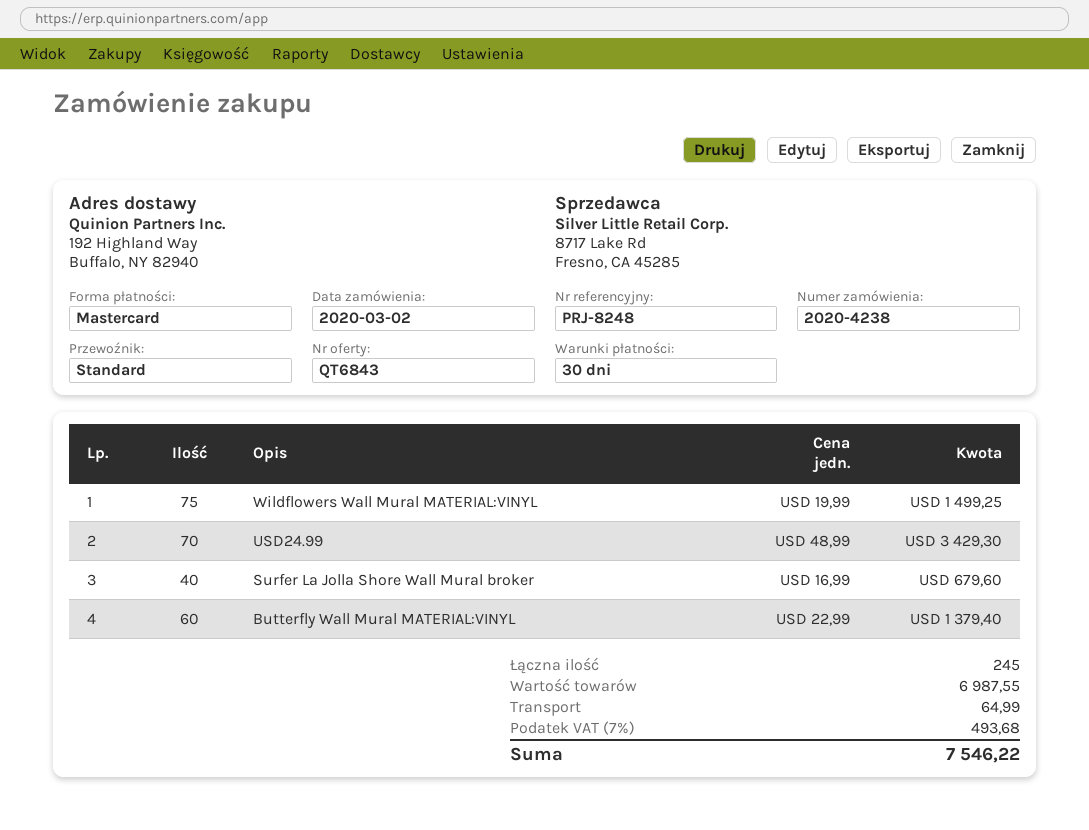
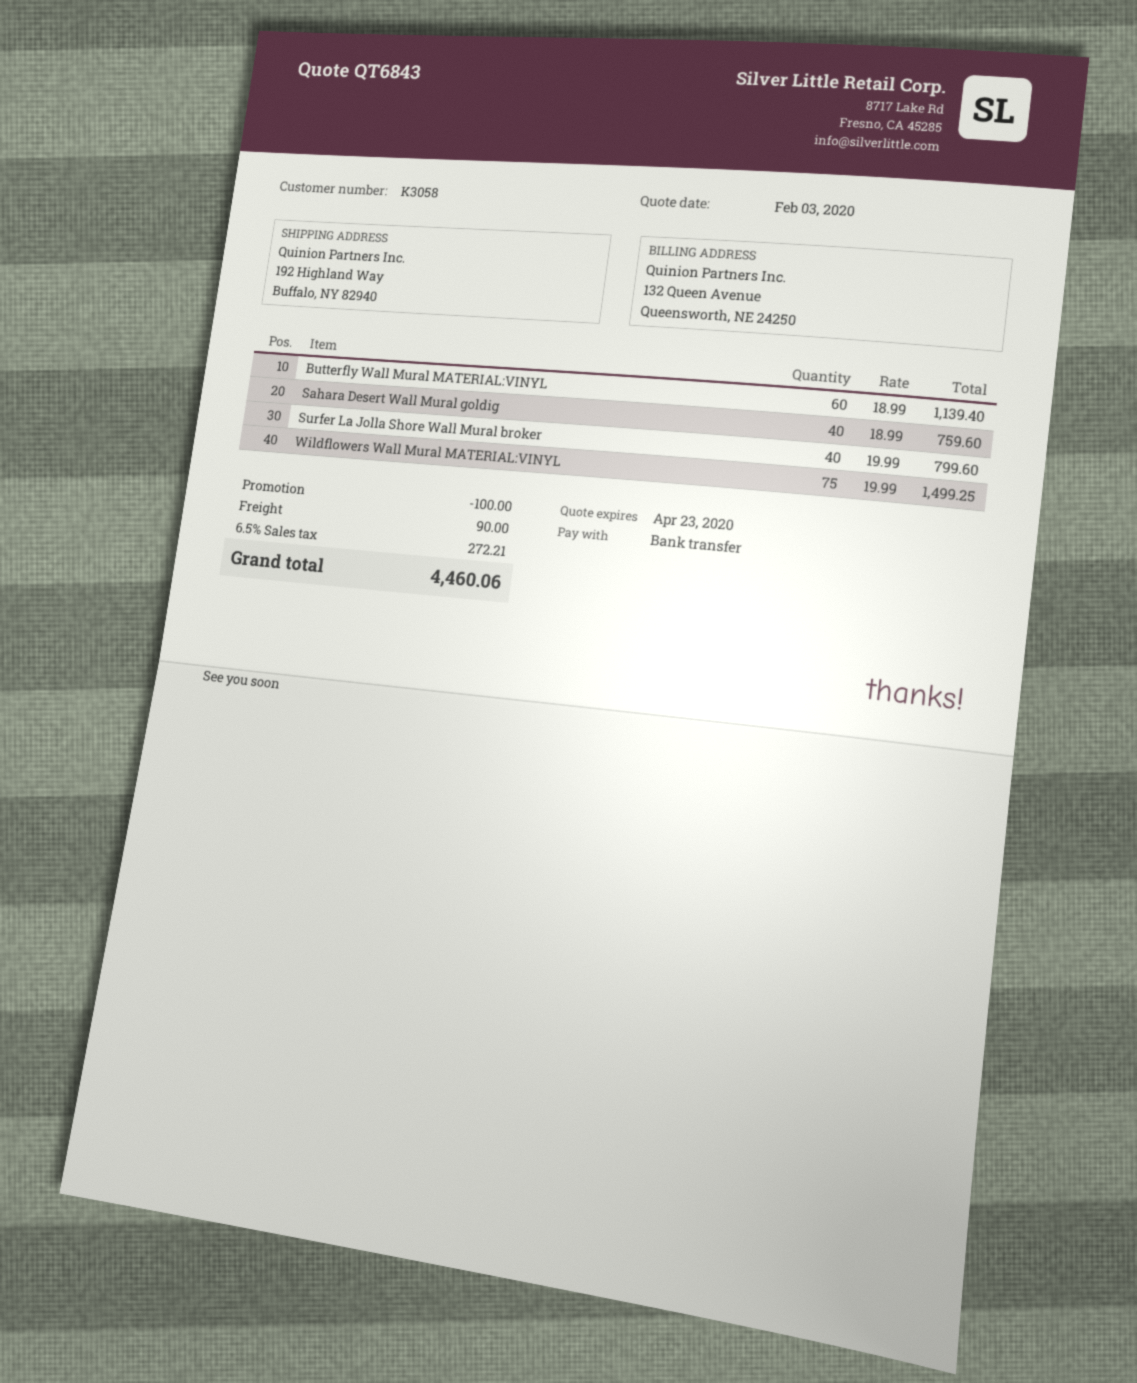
payment method: Mastercard -> bank transfer
USD24.99: 70 x 48.99 = 3429.30 -> none
Surfer La Jolla Shore Wall Mural broker: 40 x 16.99 = 679.60 -> 40 x 19.99 = 799.60
Butterfly Wall Mural MATERIAL:VINYL: 60 x 22.99 = 1379.40 -> 60 x 18.99 = 1139.40
Sahara Desert Wall Mural goldig: none -> 40 x 18.99 = 759.60
discount: none -> 100.00
shipping: 64.99 -> 90.00
tax: 7% = 493.68 -> 6.5% = 272.21
total: 7546.22 -> 4460.06

